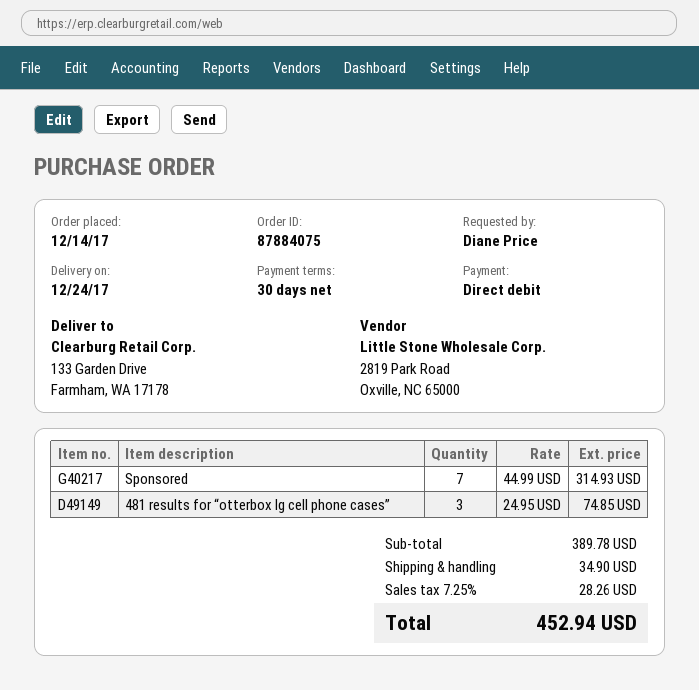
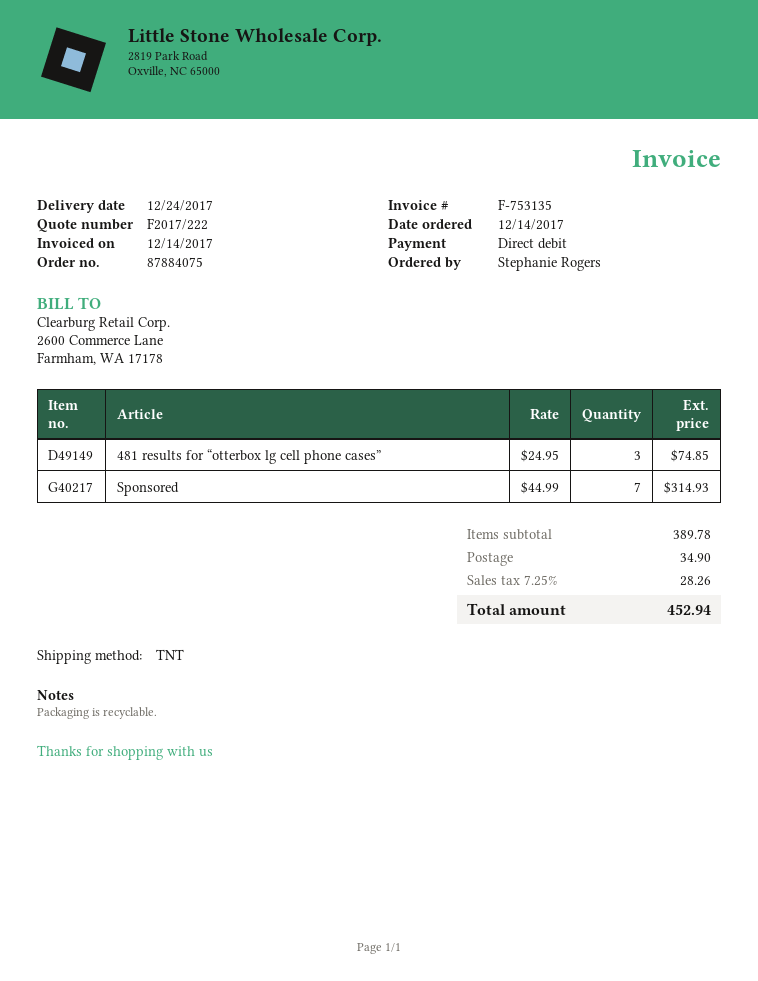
ordered by: Diane Price -> Stephanie Rogers

